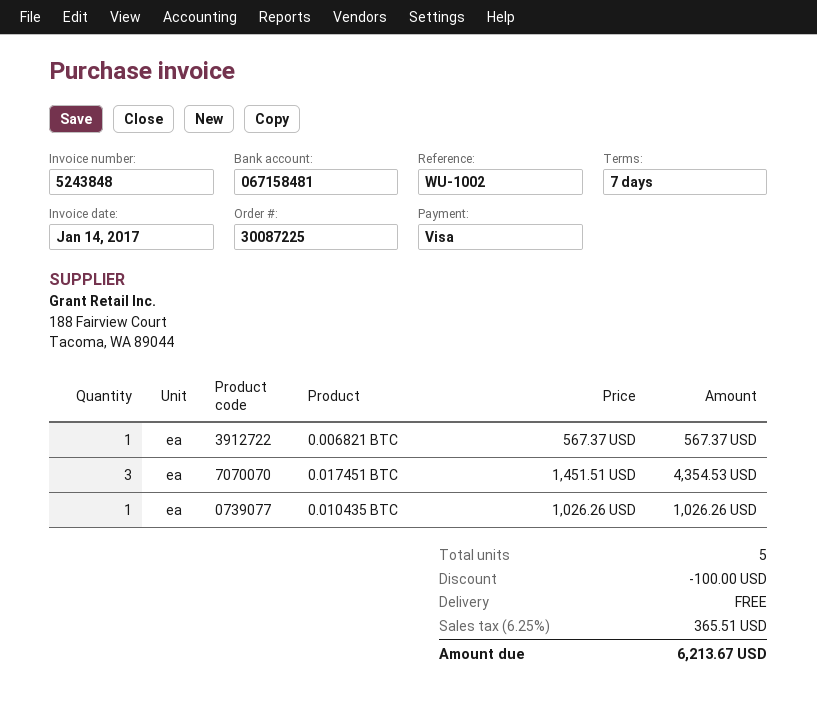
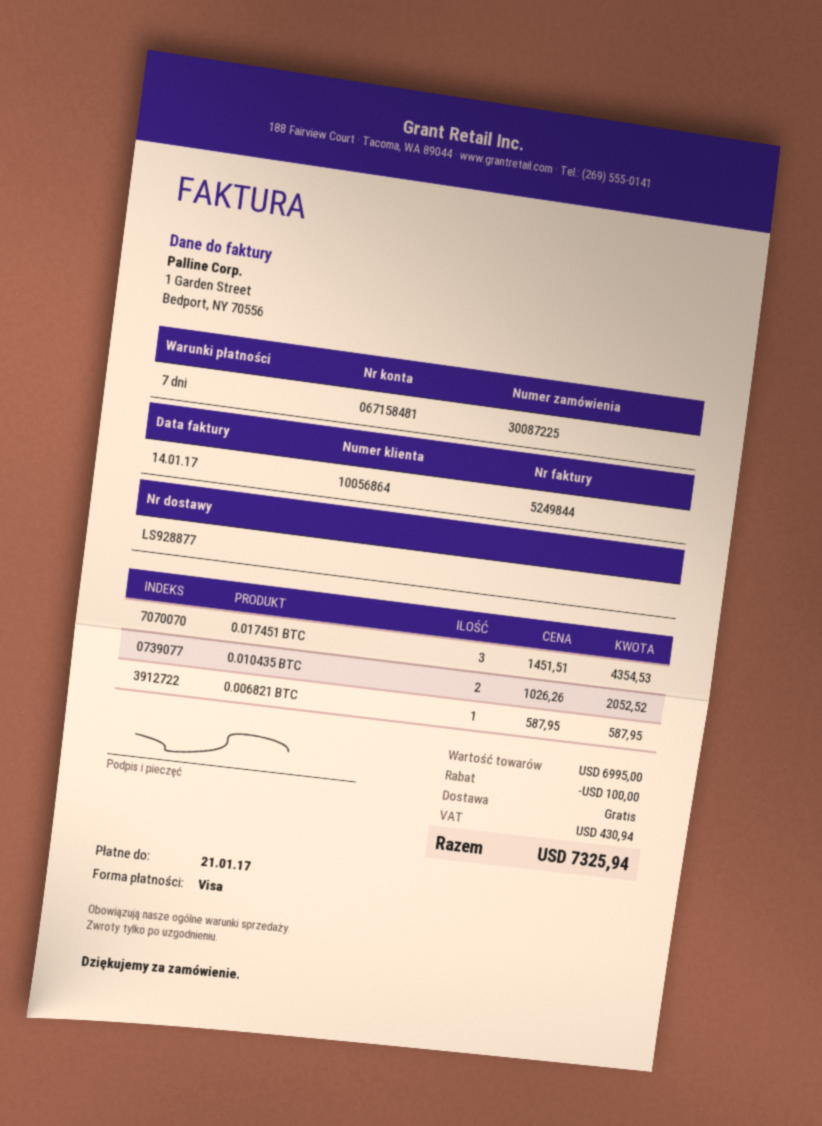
invoice number: 5243848 -> 5249844
0.006821 BTC: 1 x 567.37 = 567.37 -> 1 x 587.95 = 587.95
0.010435 BTC: 1 x 1026.26 = 1026.26 -> 2 x 1026.26 = 2052.52
tax: 365.51 -> 430.94
total: 6213.67 -> 7325.94

